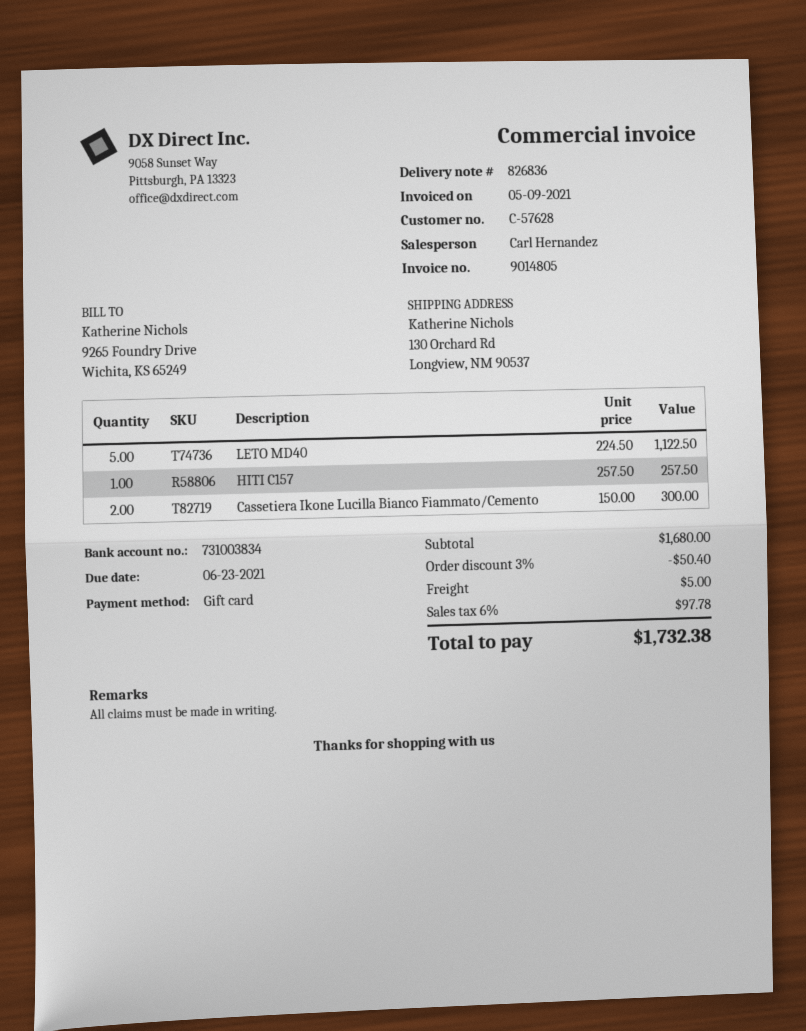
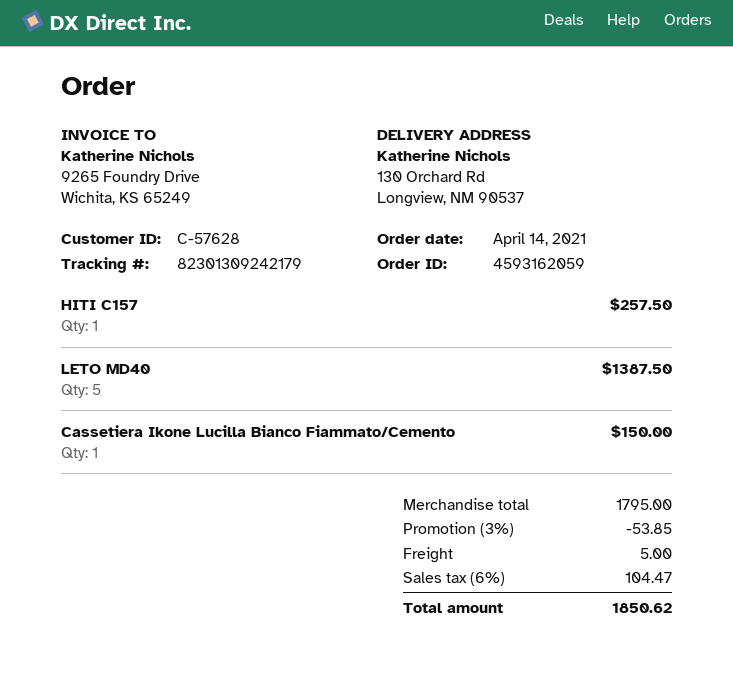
LETO MD40: 5 for 1122.50 -> 5 for 1387.50
Cassetiera Ikone Lucilla Bianco Fiammato/Cemento: 2 for 300.00 -> 1 for 150.00
subtotal: 1680.00 -> 1795.00
discount: 3% = 50.40 -> 3% = 53.85
tax: 6% = 97.78 -> 6% = 104.47
total: 1732.38 -> 1850.62

